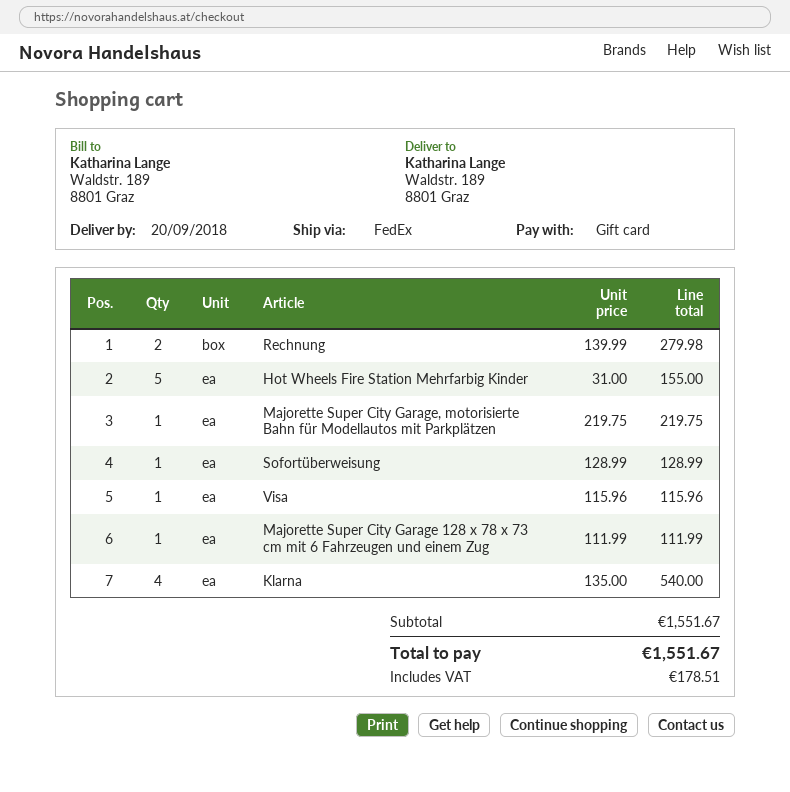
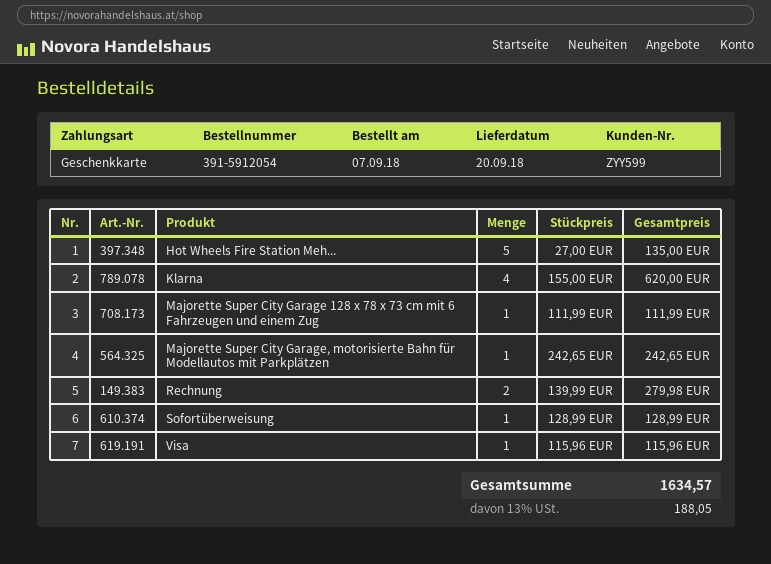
Hot Wheels Fire Station Mehrfarbig Kinder: 5 x 31.00 = 155.00 -> 5 x 27.00 = 135.00
Majorette Super City Garage, motorisierte Bahn für Modellautos mit Parkplätzen: 1 x 219.75 = 219.75 -> 1 x 242.65 = 242.65
Klarna: 4 x 135.00 = 540.00 -> 4 x 155.00 = 620.00
tax: 178.51 -> 188.05
total: 1551.67 -> 1634.57

